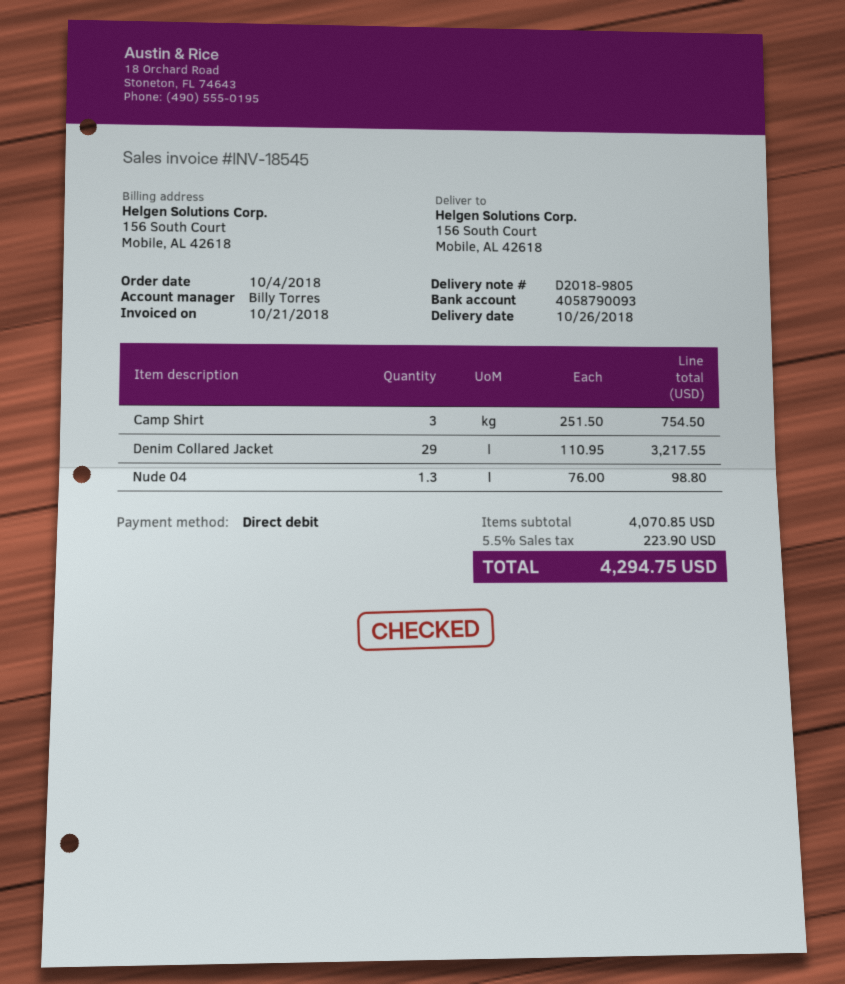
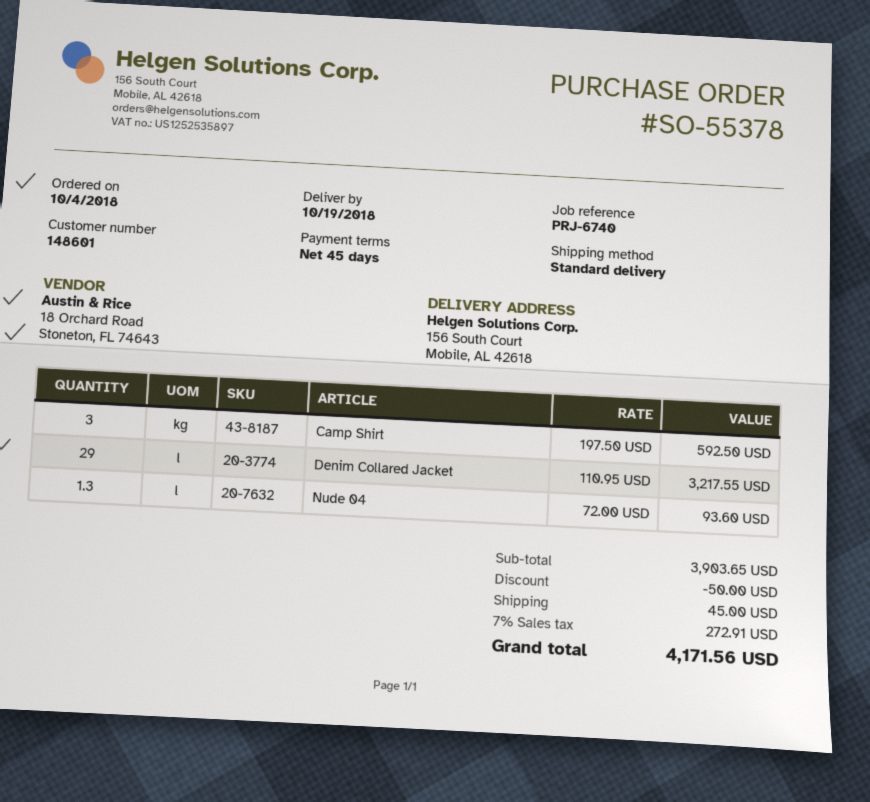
delivery date: 2018-10-26 -> 2018-10-19
Camp Shirt: 3 x 251.50 = 754.50 -> 3 x 197.50 = 592.50
Nude 04: 1.3 x 76.00 = 98.80 -> 1.3 x 72.00 = 93.60
subtotal: 4070.85 -> 3903.65
discount: none -> 50.00
shipping: none -> 45.00
tax: 5.5% = 223.90 -> 7% = 272.91
total: 4294.75 -> 4171.56

